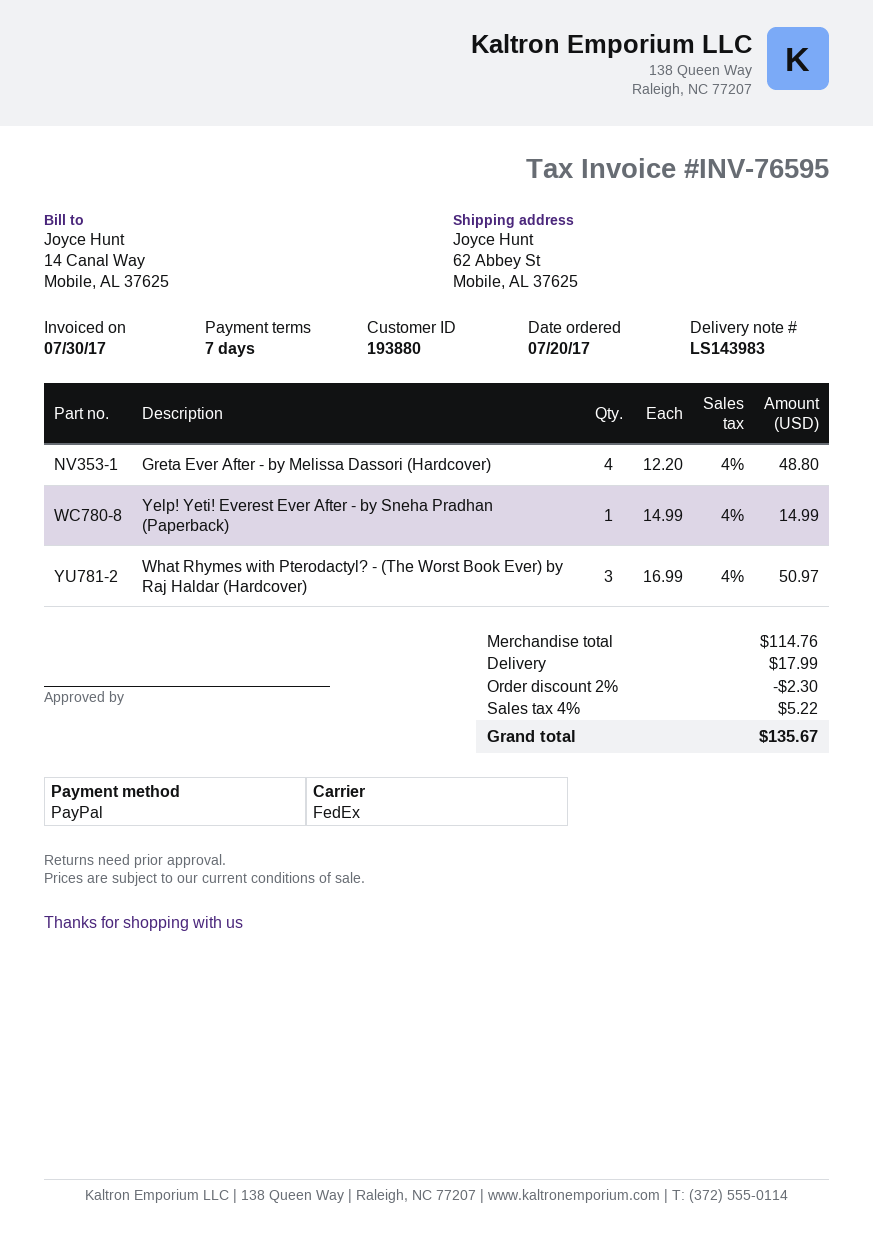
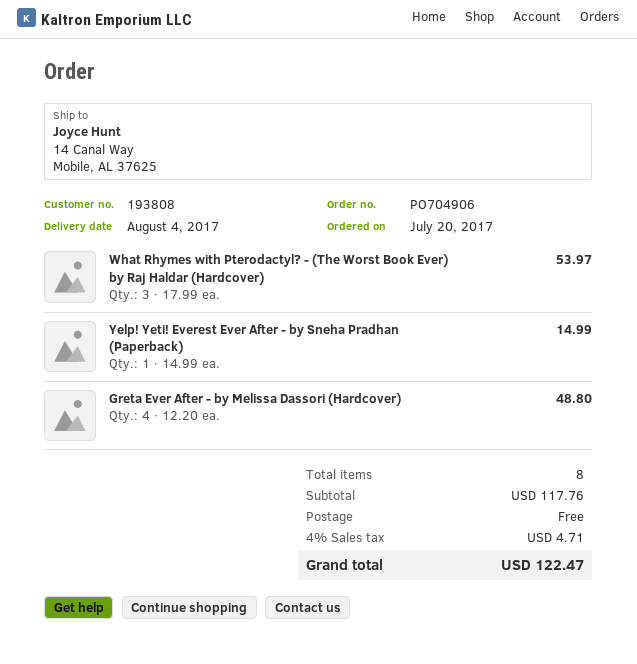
customer number: 193880 -> 193808
ship to: 62 Abbey St, Mobile, AL 37625 -> 14 Canal Way, Mobile, AL 37625
What Rhymes with Pterodactyl? - (The Worst Book Ever) by Raj Haldar (Hardcover): 3 x 16.99 = 50.97 -> 3 x 17.99 = 53.97
subtotal: 114.76 -> 117.76
discount: 2% = 2.30 -> none
shipping: 17.99 -> 0.00
tax: 4% = 5.22 -> 4% = 4.71
total: 135.67 -> 122.47

